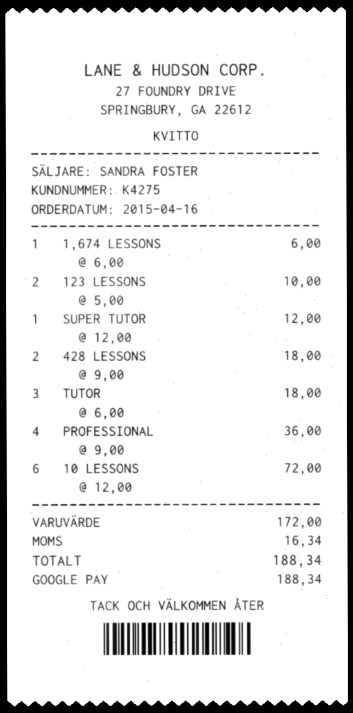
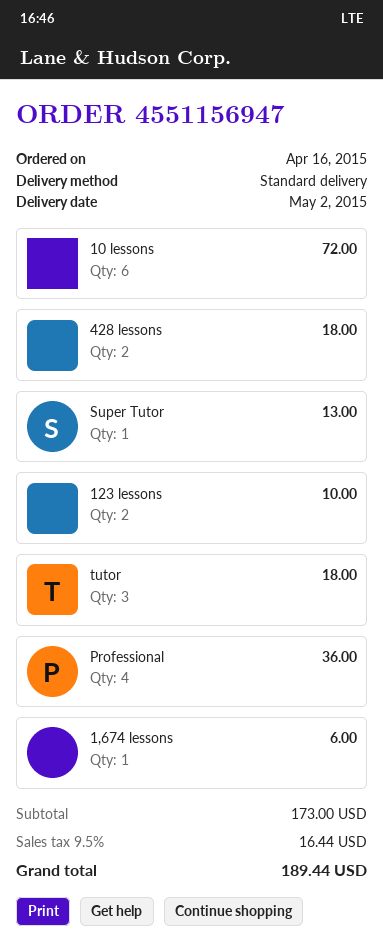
SUPER TUTOR: 1 for 12.00 -> 1 for 13.00
subtotal: 172.00 -> 173.00
tax: 16.34 -> 16.44
total: 188.34 -> 189.44

